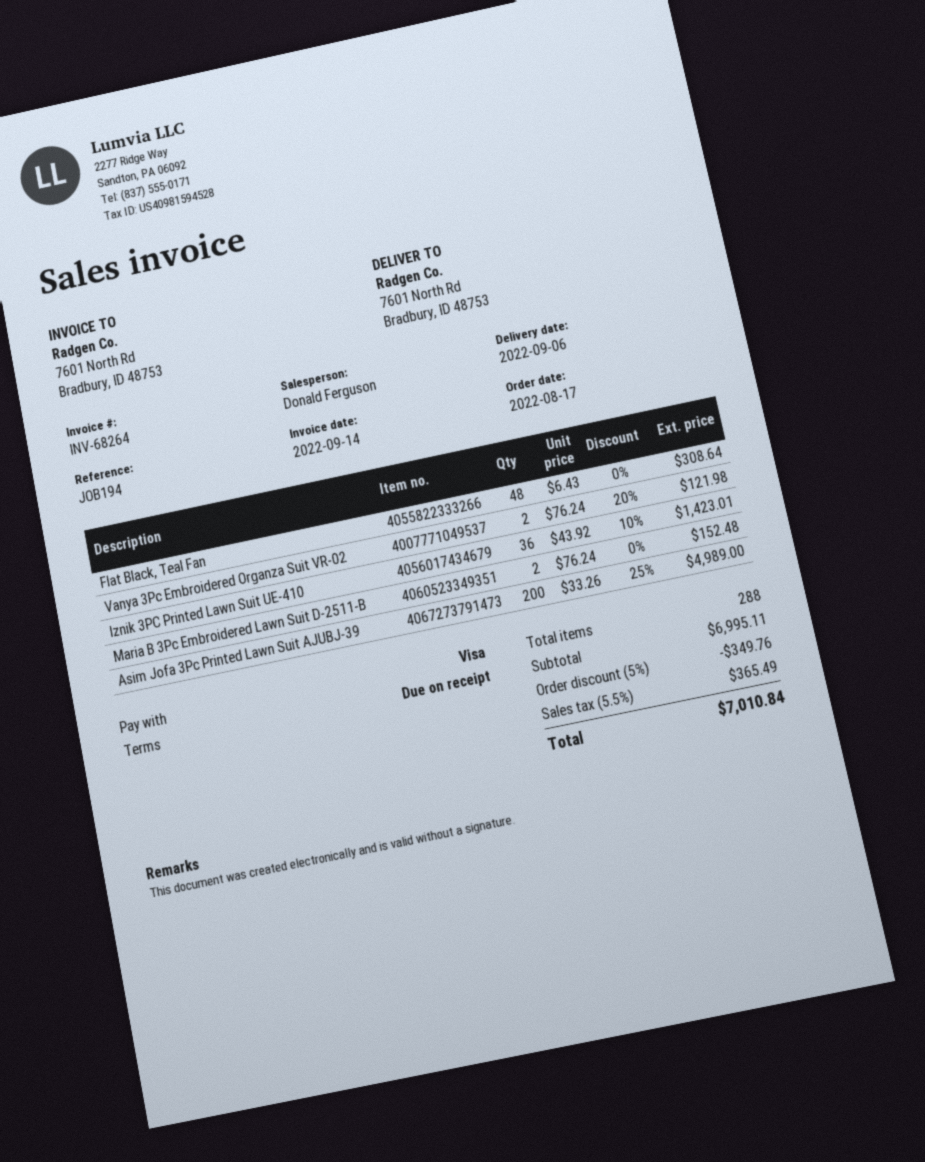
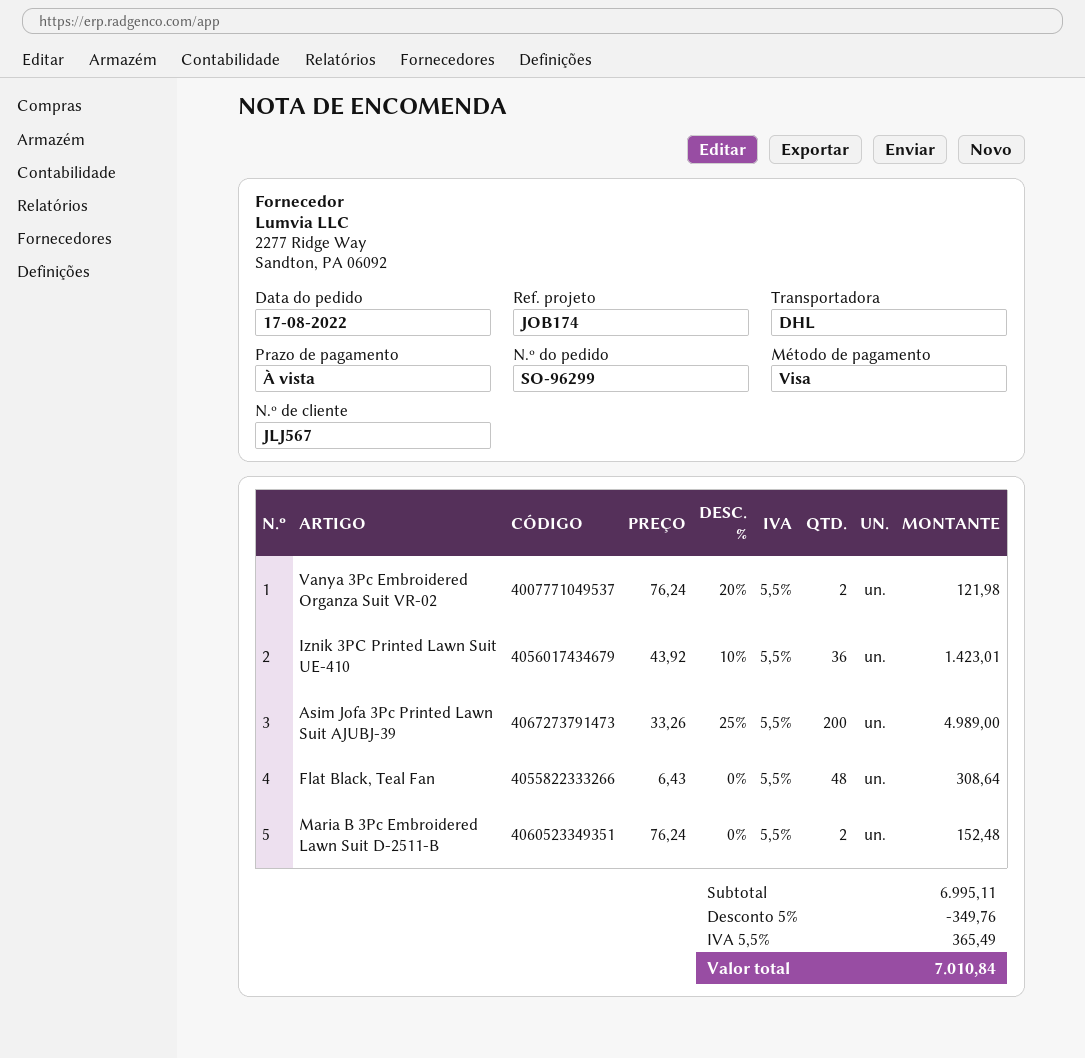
reference: JOB194 -> JOB174

